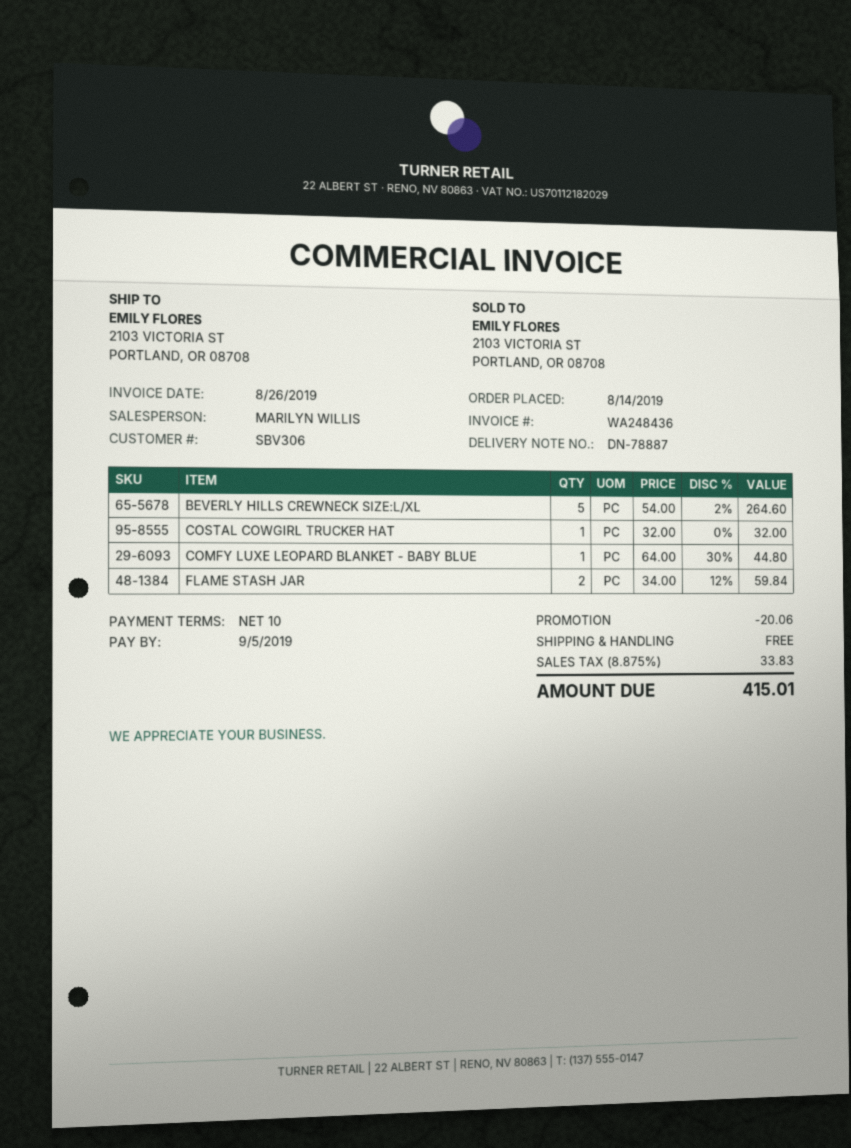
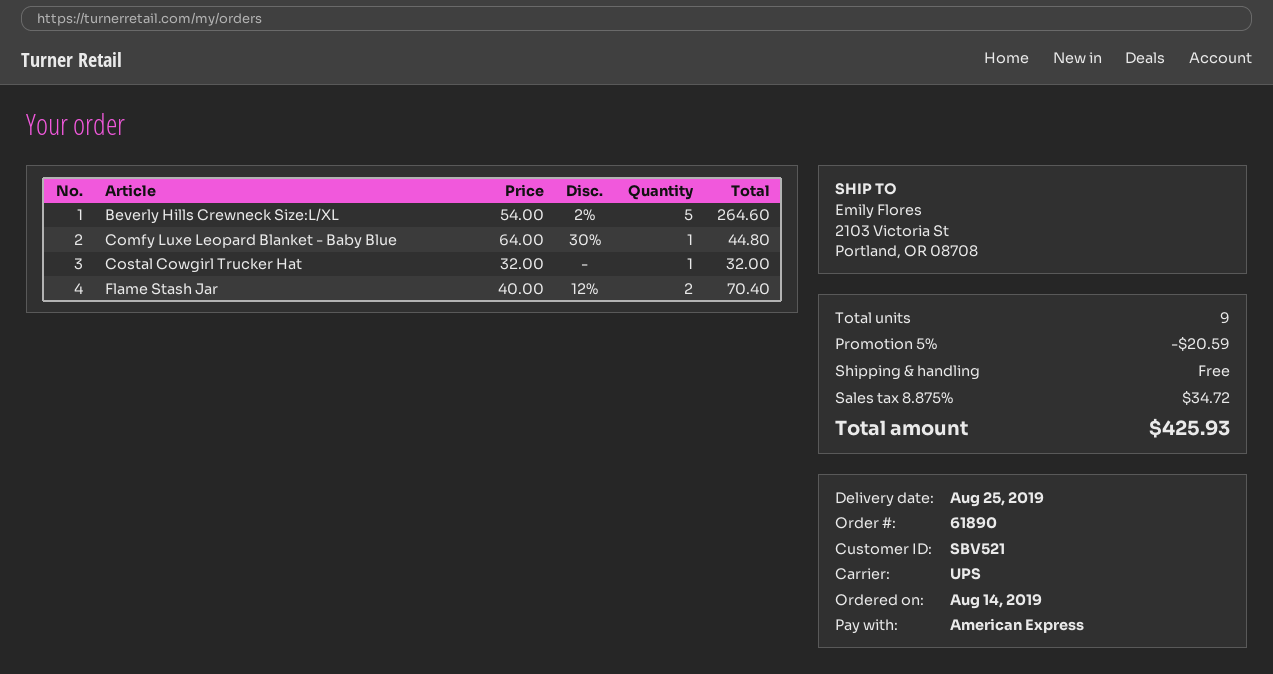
customer number: SBV306 -> SBV521
FLAME STASH JAR: 2 x 34.00 - 12% = 59.84 -> 2 x 40.00 - 12% = 70.40
discount: 20.06 -> 20.59
tax: 8.875% = 33.83 -> 8.875% = 34.72
total: 415.01 -> 425.93

